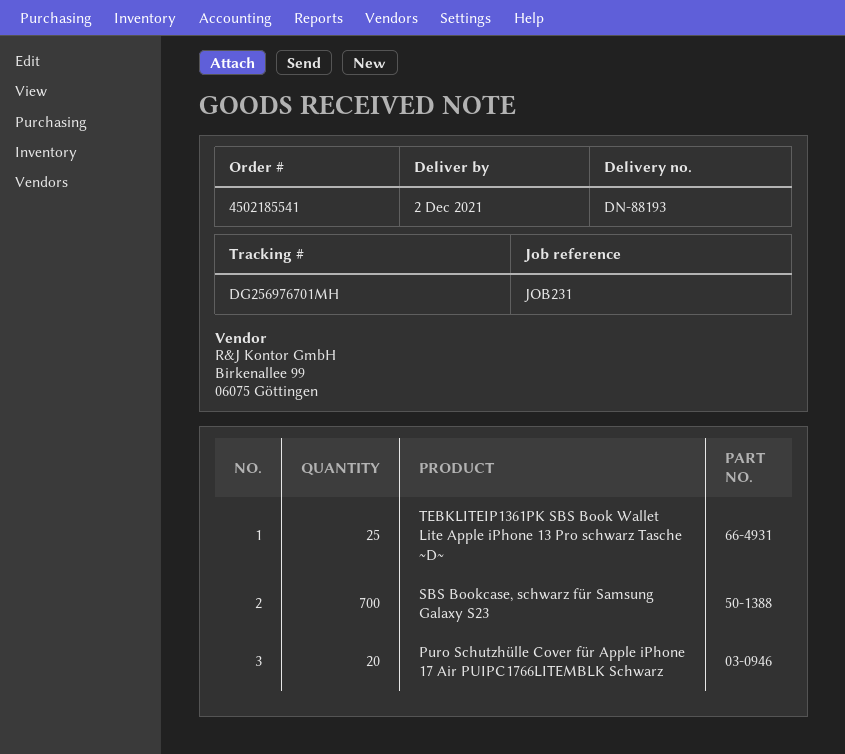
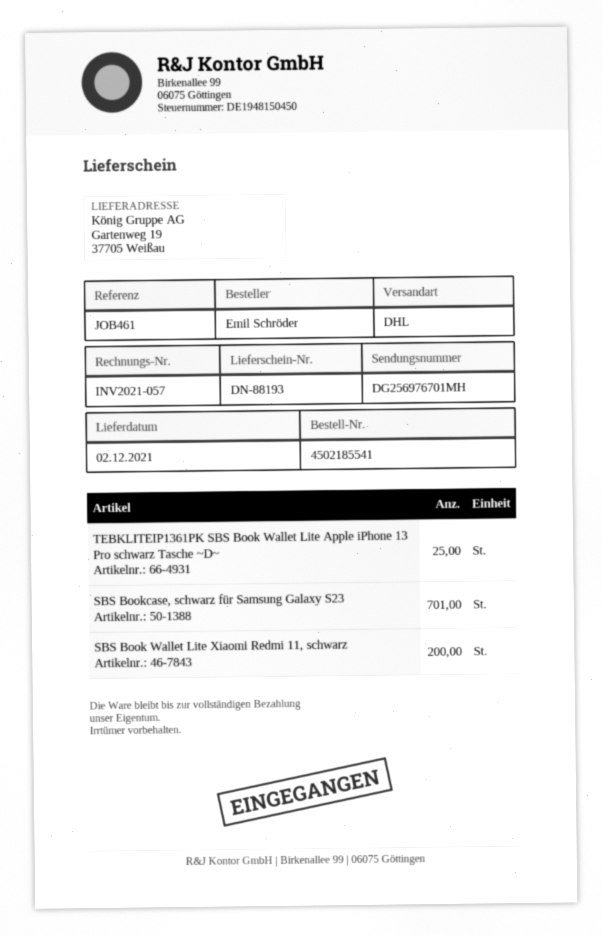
reference: JOB231 -> JOB461
SBS Bookcase, schwarz für Samsung Galaxy S23: 700 -> 701
Puro Schutzhülle Cover für Apple iPhone 17 Air PUIPC1766LITEMBLK Schwarz: 20 -> none
SBS Book Wallet Lite Xiaomi Redmi 11, schwarz: none -> 200

